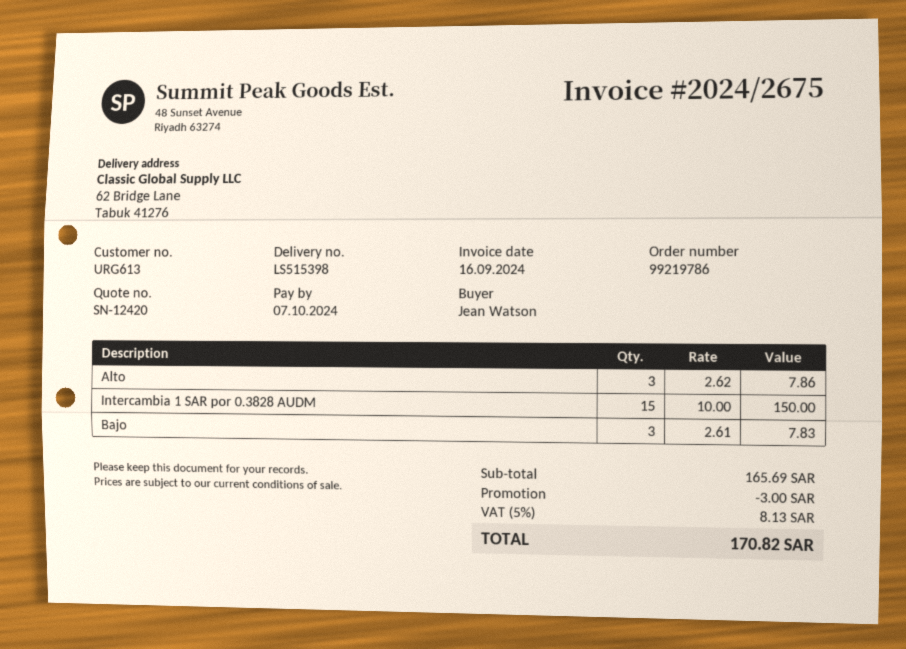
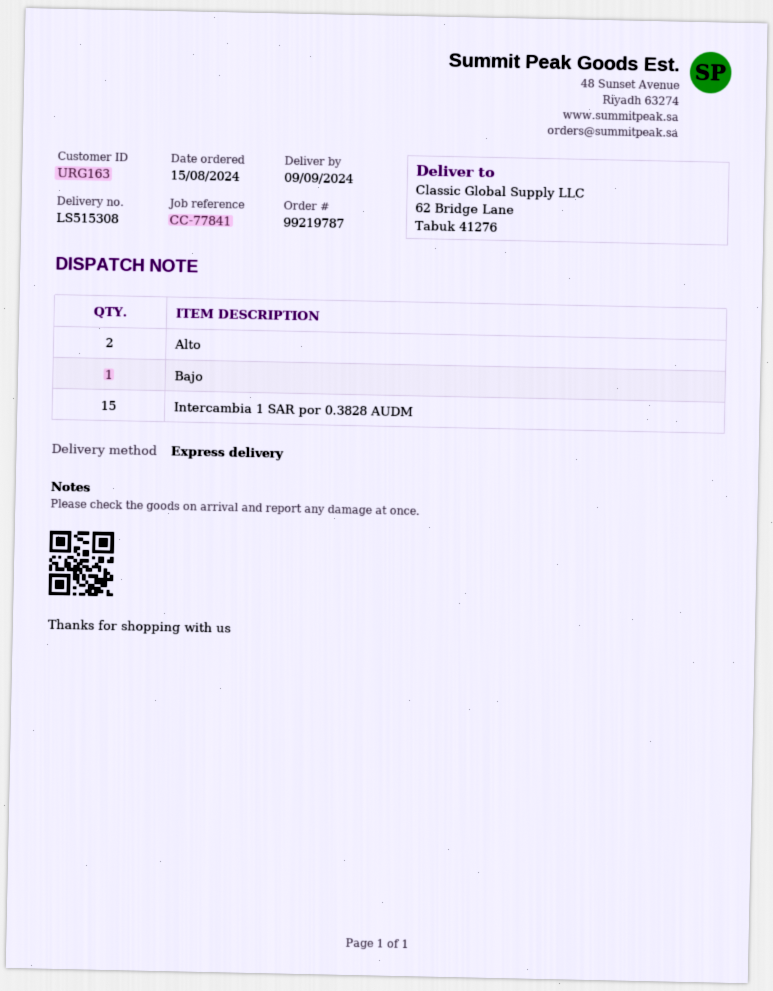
order number: 99219786 -> 99219787
delivery note number: LS515398 -> LS515308
customer number: URG613 -> URG163
Alto: 3 -> 2
Bajo: 3 -> 1

